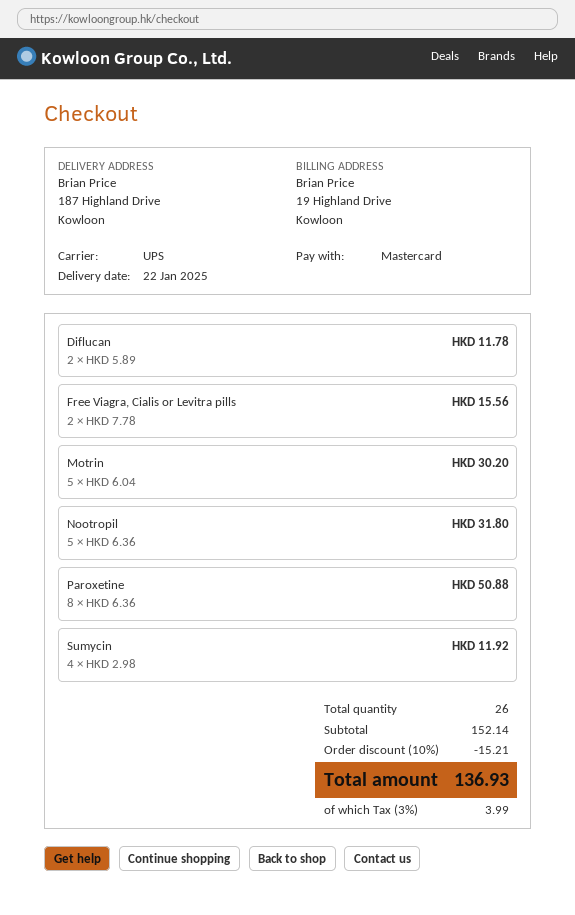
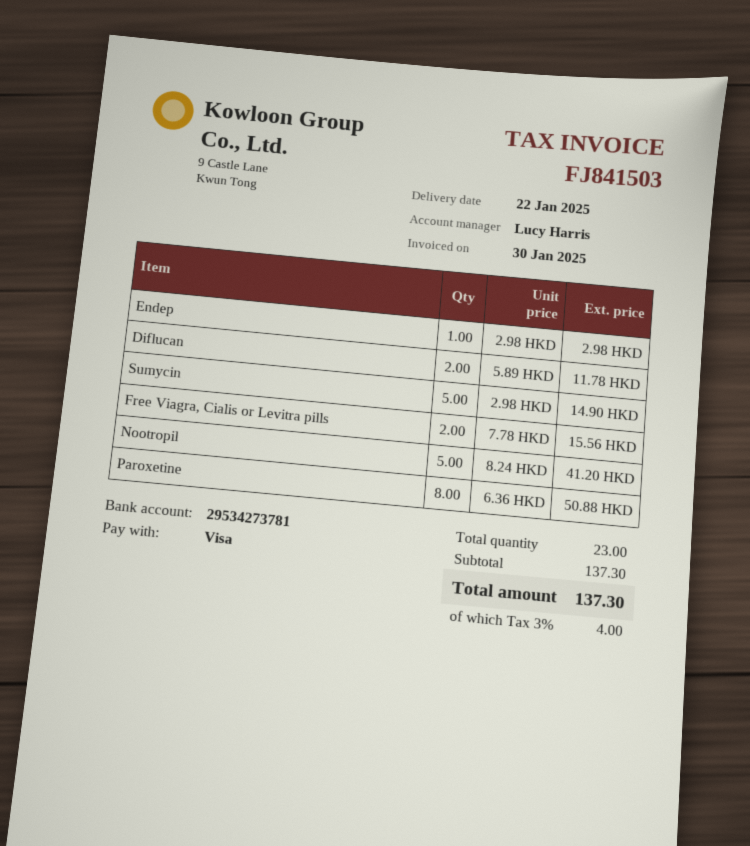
payment method: Mastercard -> Visa
Motrin: 5 x 6.04 = 30.20 -> none
Nootropil: 5 x 6.36 = 31.80 -> 5 x 8.24 = 41.20
Sumycin: 4 x 2.98 = 11.92 -> 5 x 2.98 = 14.90
Endep: none -> 1 x 2.98 = 2.98
total quantity: 26 -> 23
subtotal: 152.14 -> 137.30
discount: 10% = 15.21 -> none
tax: 3% = 3.99 -> 3% = 4.00
total: 136.93 -> 137.30

